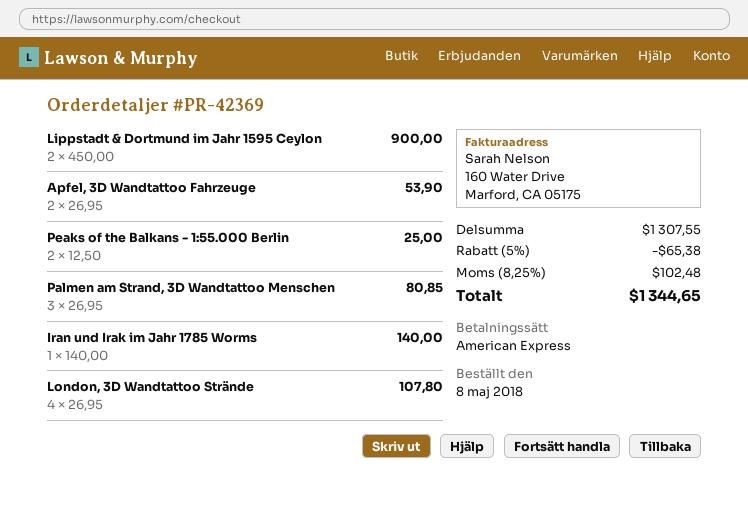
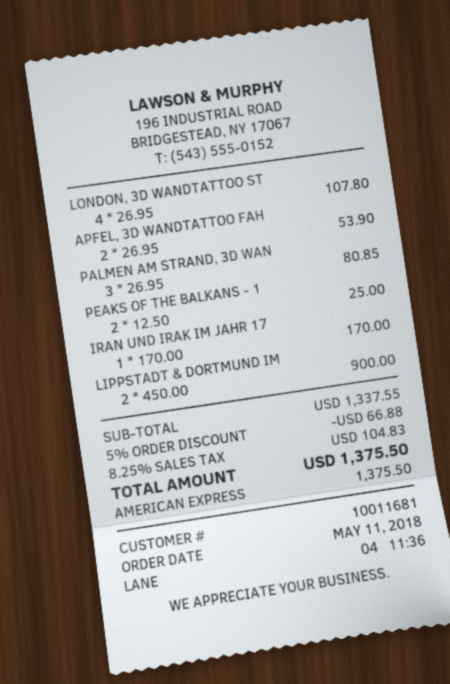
order date: 2018-05-08 -> 2018-05-11
Iran und Irak im Jahr 1785 Worms: 1 x 140.00 = 140.00 -> 1 x 170.00 = 170.00
subtotal: 1307.55 -> 1337.55
discount: 5% = 65.38 -> 5% = 66.88
tax: 8.25% = 102.48 -> 8.25% = 104.83
total: 1344.65 -> 1375.50

